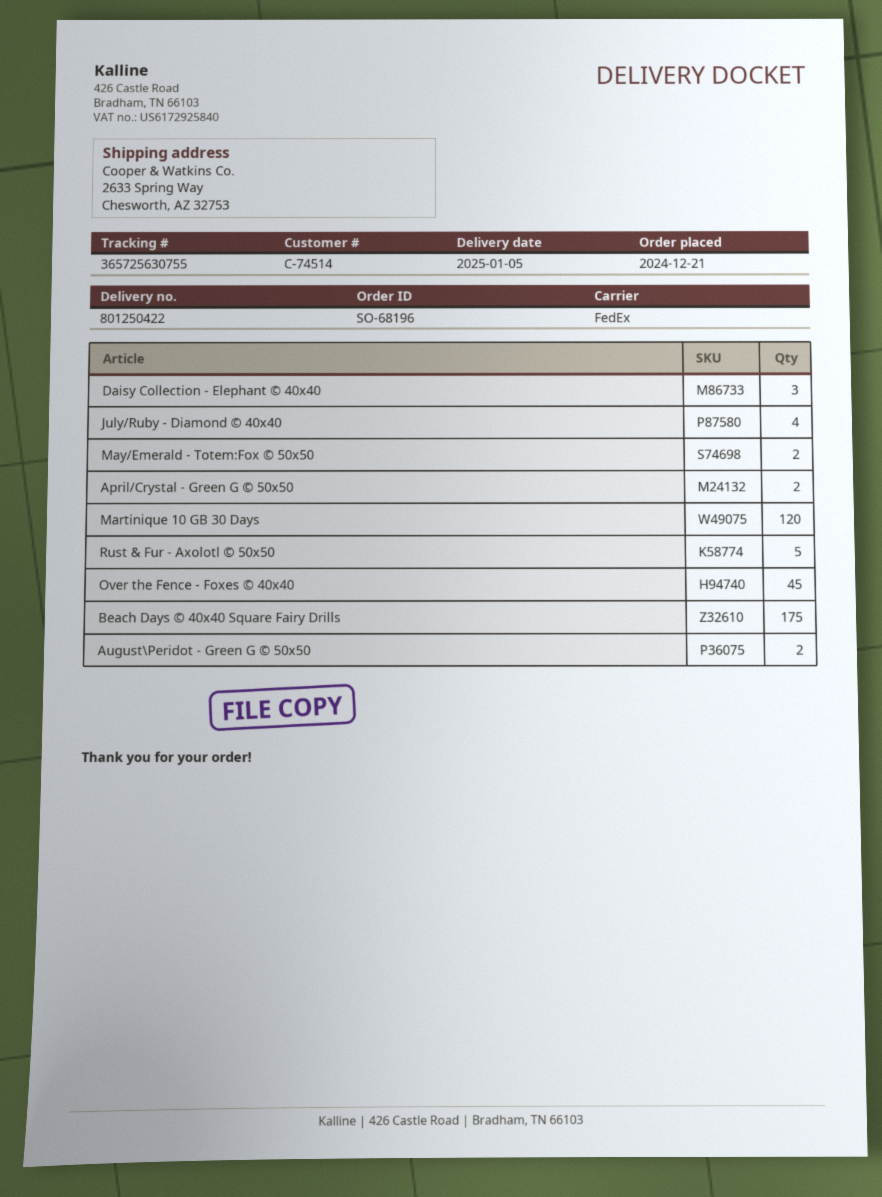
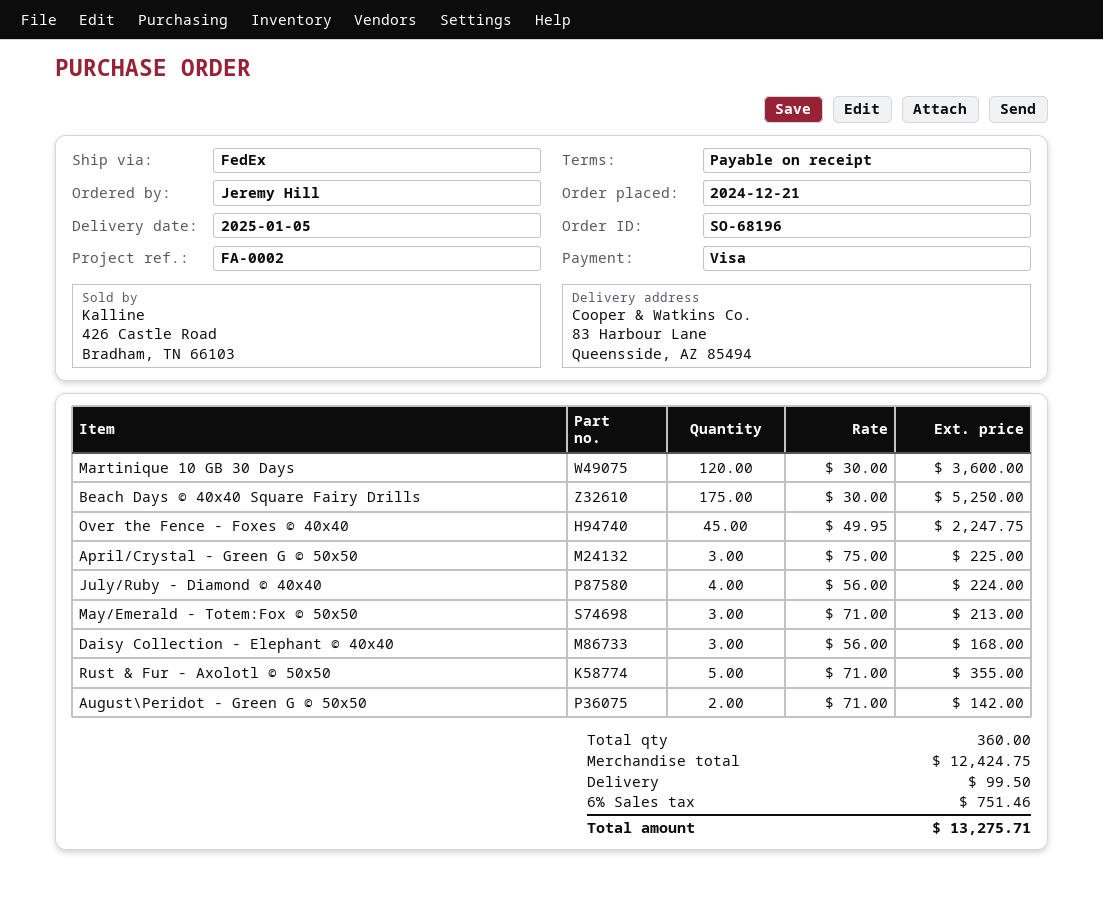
ship to: 2633 Spring Way, Chesworth, AZ 32753 -> 83 Harbour Lane, Queensside, AZ 85494
May/Emerald - Totem:Fox © 50x50: 2 -> 3
April/Crystal - Green G © 50x50: 2 -> 3

